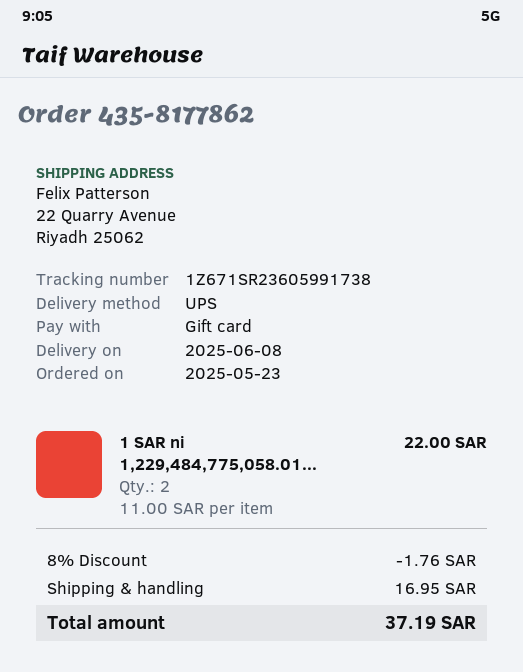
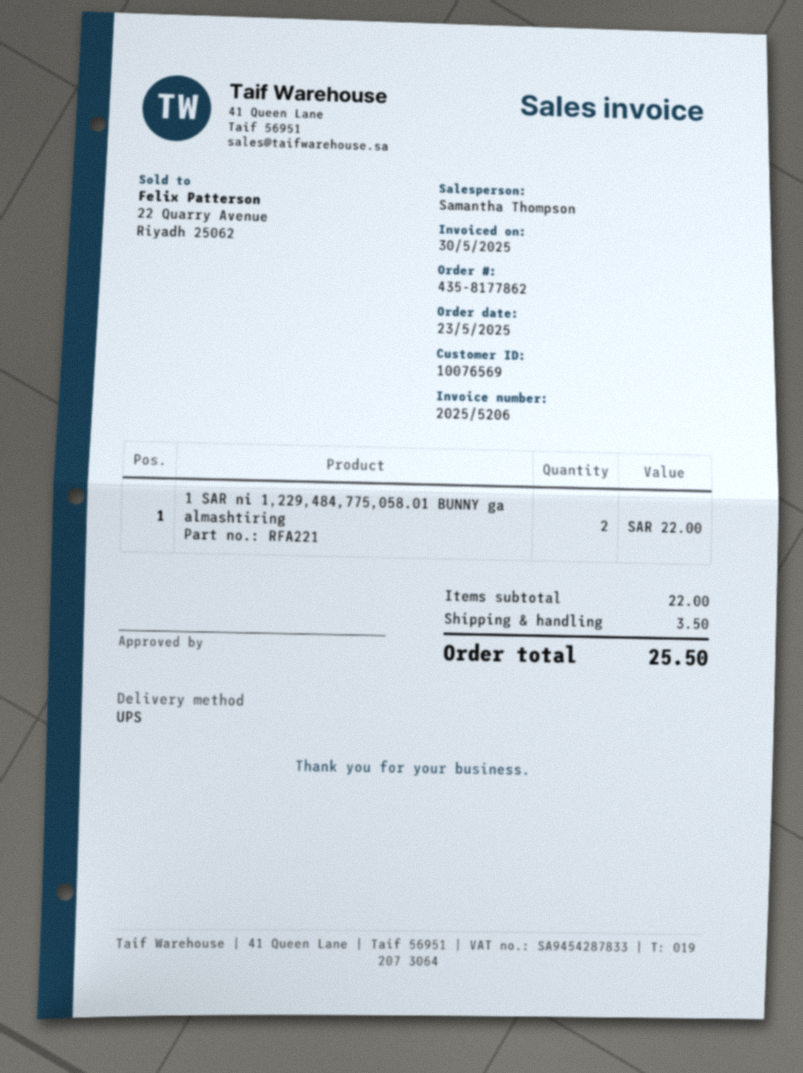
discount: 8% = 1.76 -> none
shipping: 16.95 -> 3.50
total: 37.19 -> 25.50

